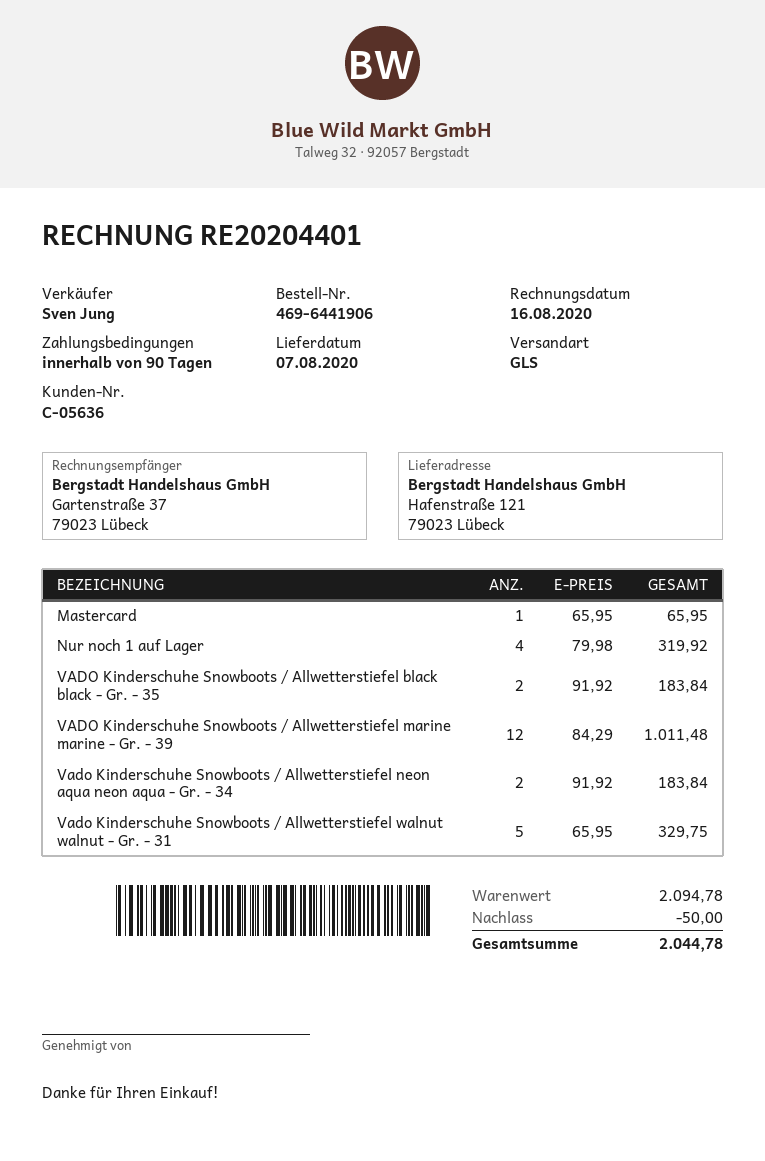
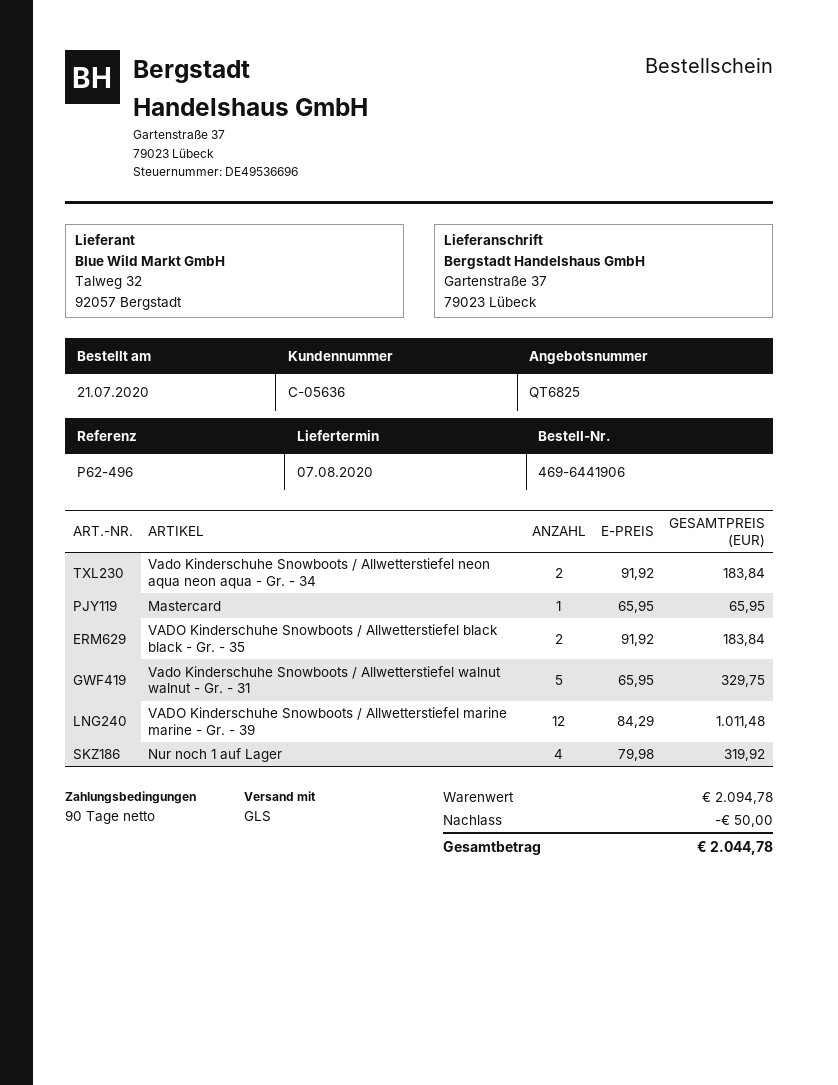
ship to: Hafenstraße 121, 79023 Lübeck -> Gartenstraße 37, 79023 Lübeck

